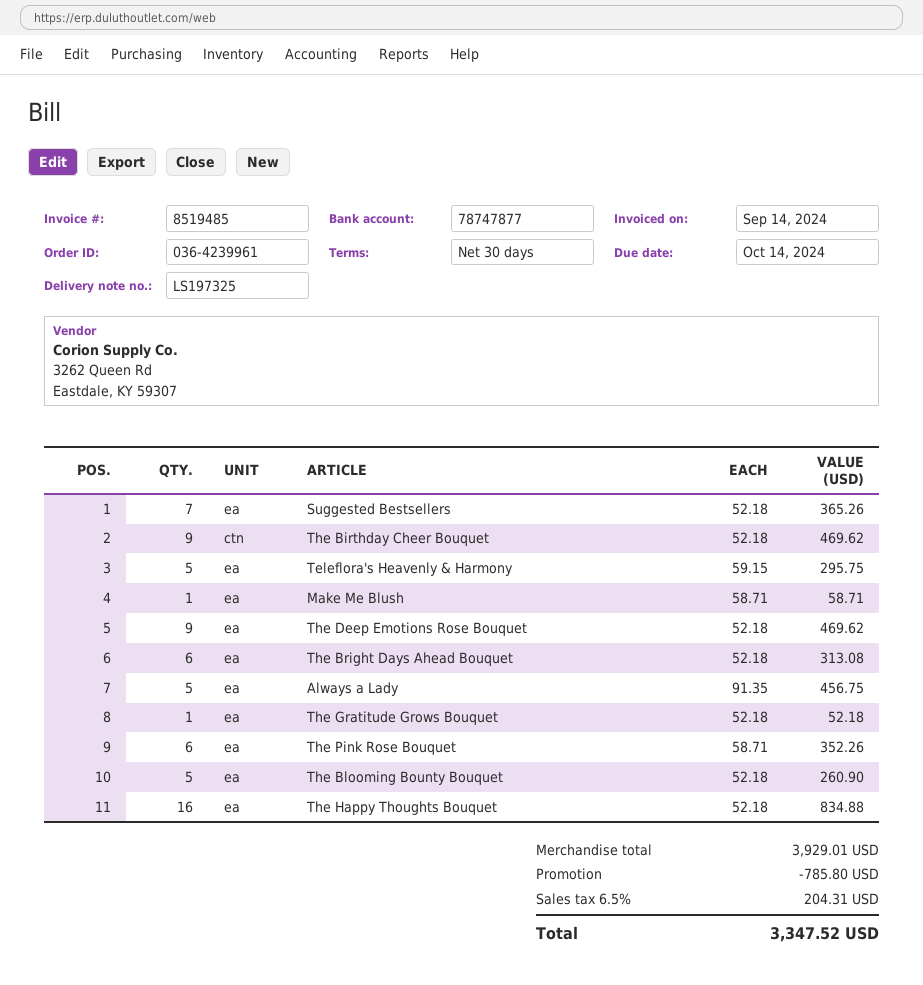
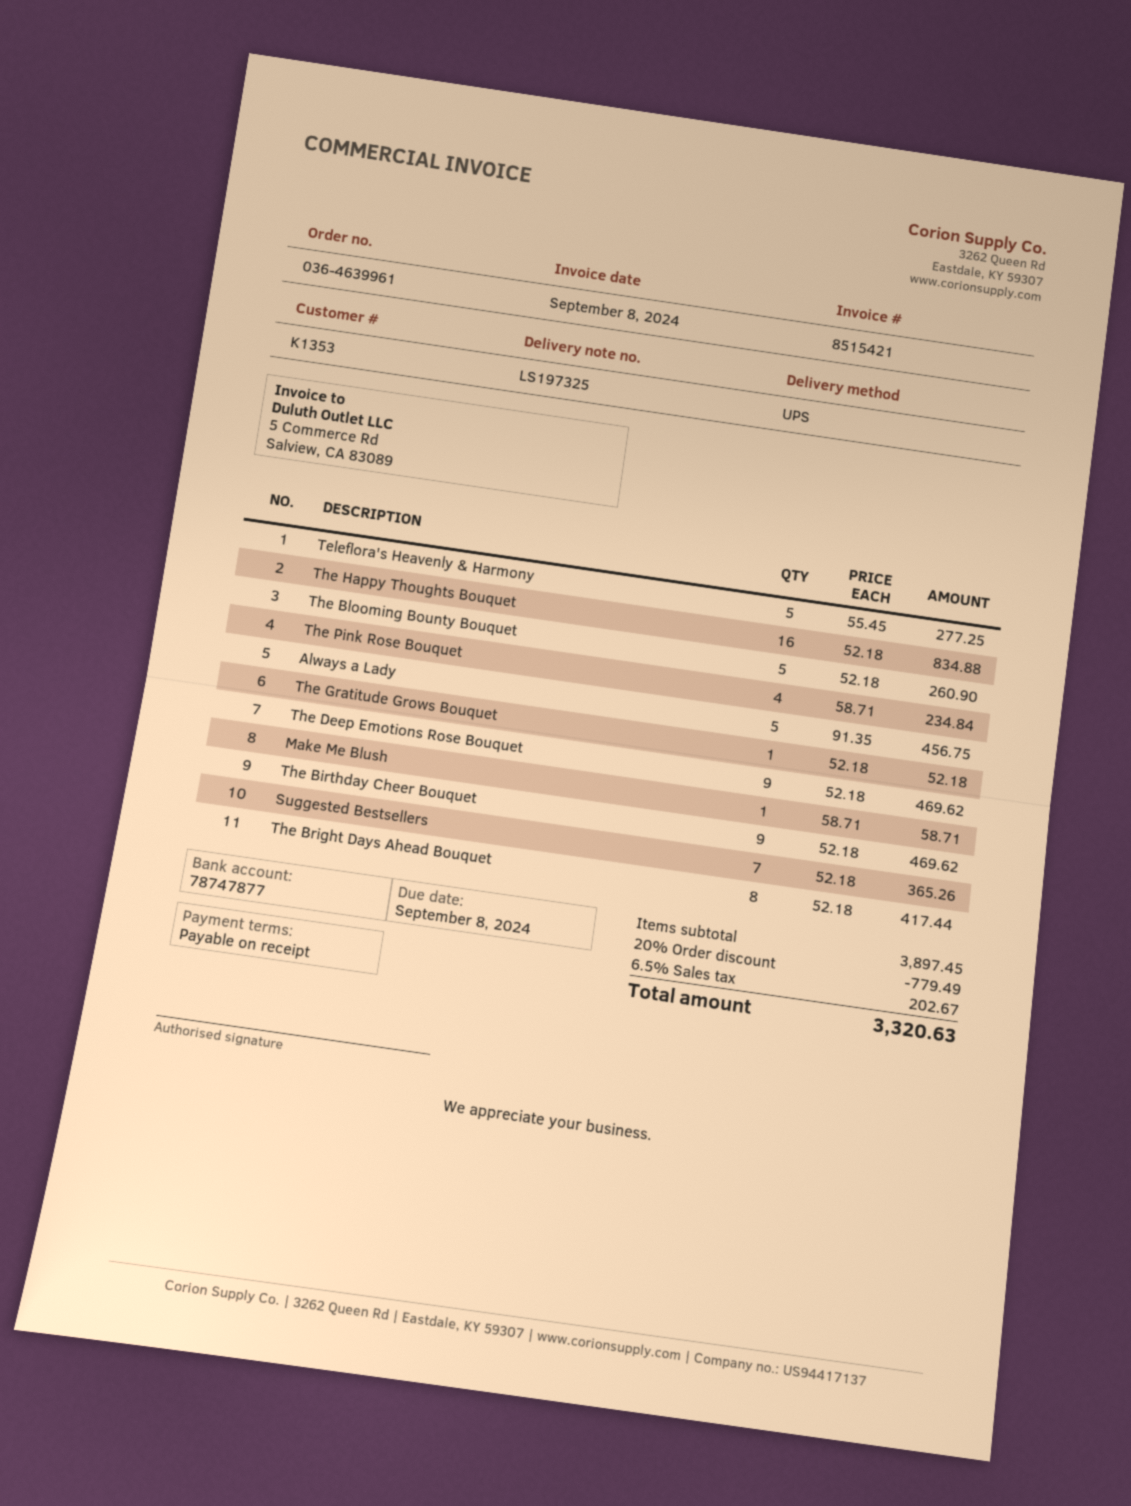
order number: 036-4239961 -> 036-4639961
invoice number: 8519485 -> 8515421
invoice date: 2024-09-14 -> 2024-09-08
payment terms: 30 days -> on receipt
due date: 2024-10-14 -> 2024-09-08
Teleflora's Heavenly & Harmony: 5 x 59.15 = 295.75 -> 5 x 55.45 = 277.25
The Bright Days Ahead Bouquet: 6 x 52.18 = 313.08 -> 8 x 52.18 = 417.44
The Pink Rose Bouquet: 6 x 58.71 = 352.26 -> 4 x 58.71 = 234.84
subtotal: 3929.01 -> 3897.45
discount: 785.80 -> 779.49
tax: 6.5% = 204.31 -> 6.5% = 202.67
total: 3347.52 -> 3320.63

